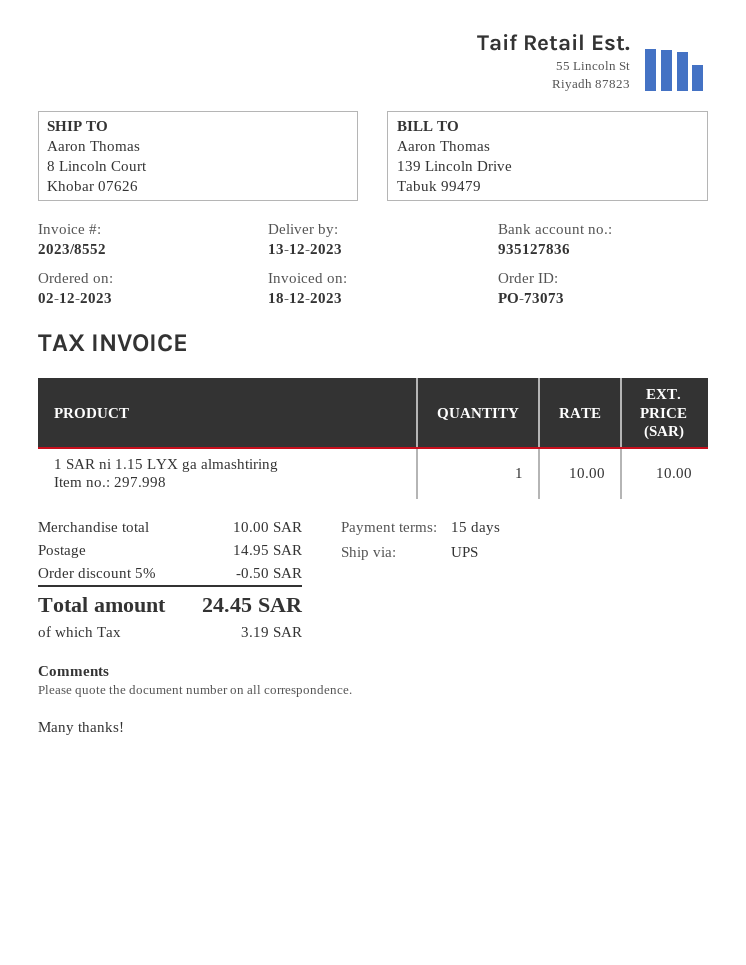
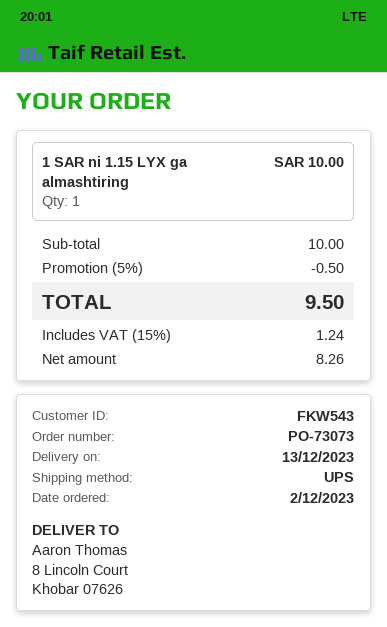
shipping: 14.95 -> none
tax: 3.19 -> 1.24
total: 24.45 -> 9.50

